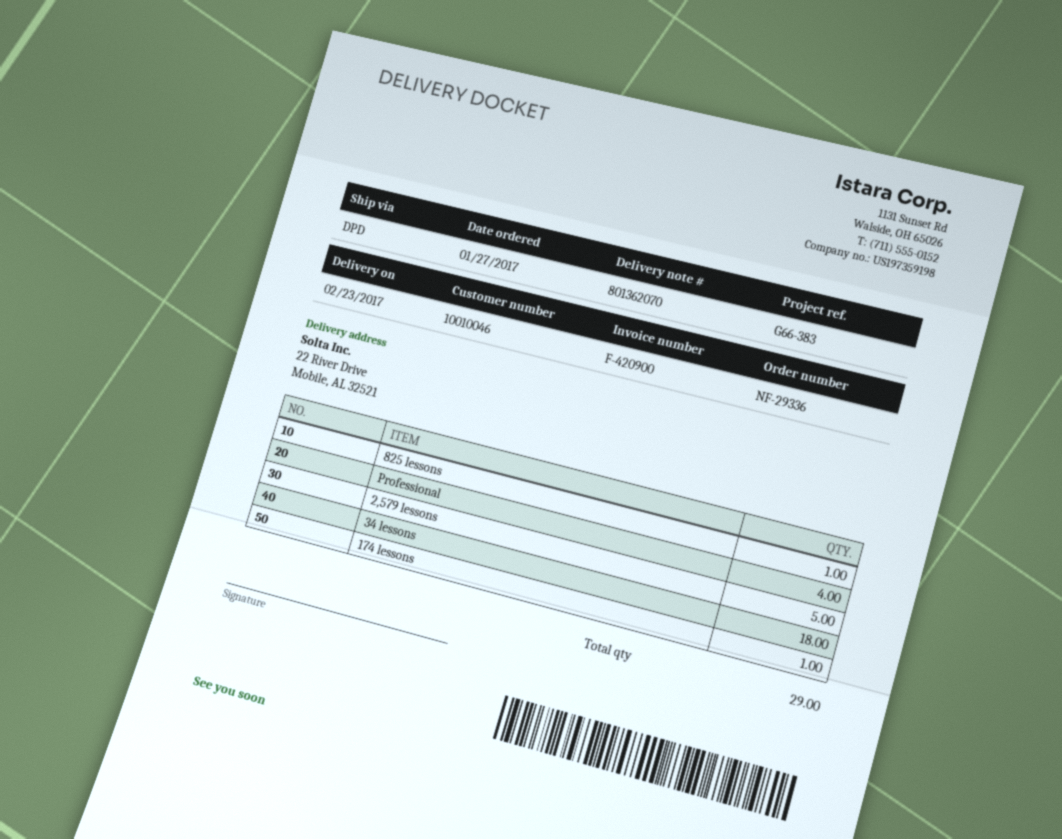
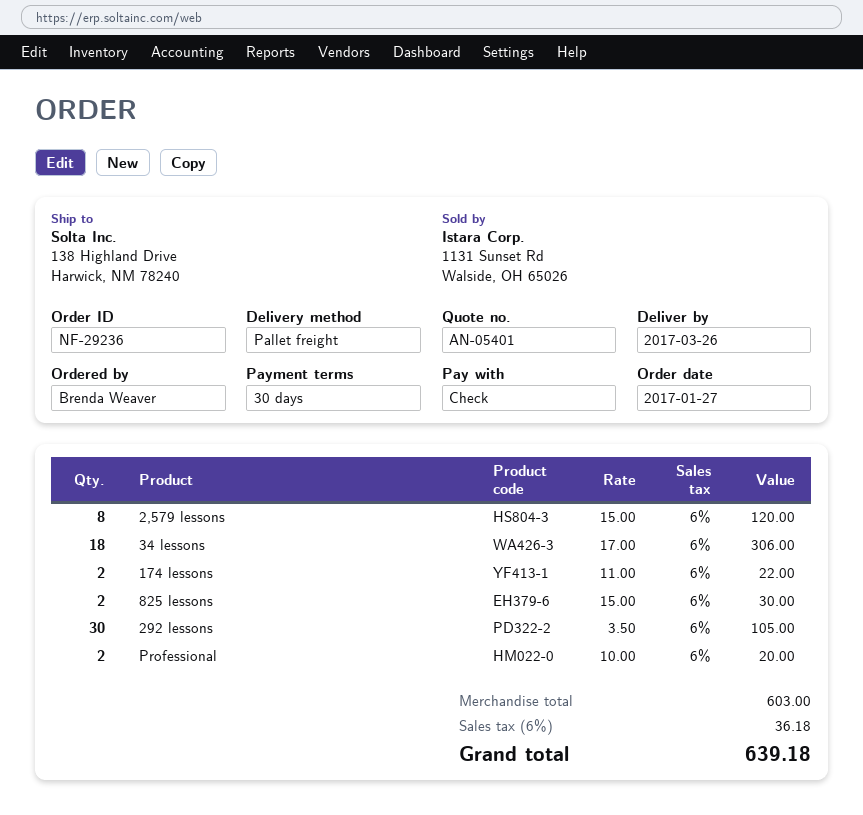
order number: NF-29336 -> NF-29236
delivery date: 2017-02-23 -> 2017-03-26
shipping method: DPD -> pallet freight
ship to: 22 River Drive, Mobile, AL 32521 -> 138 Highland Drive, Harwick, NM 78240
825 lessons: 1 -> 2
Professional: 4 -> 2
2,579 lessons: 5 -> 8
174 lessons: 1 -> 2
292 lessons: none -> 30

